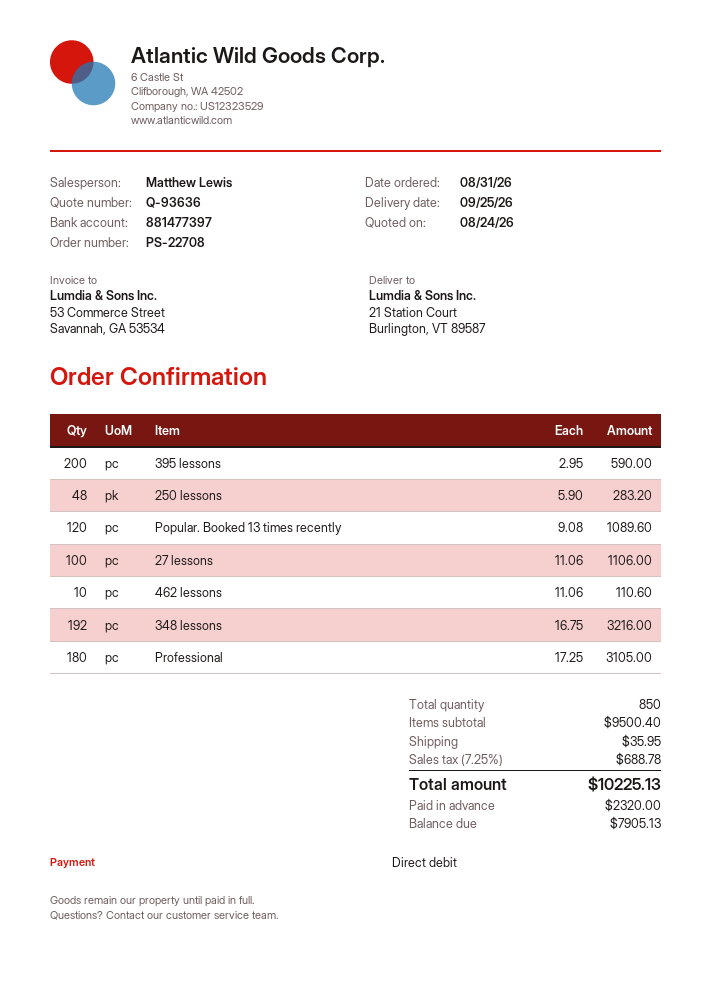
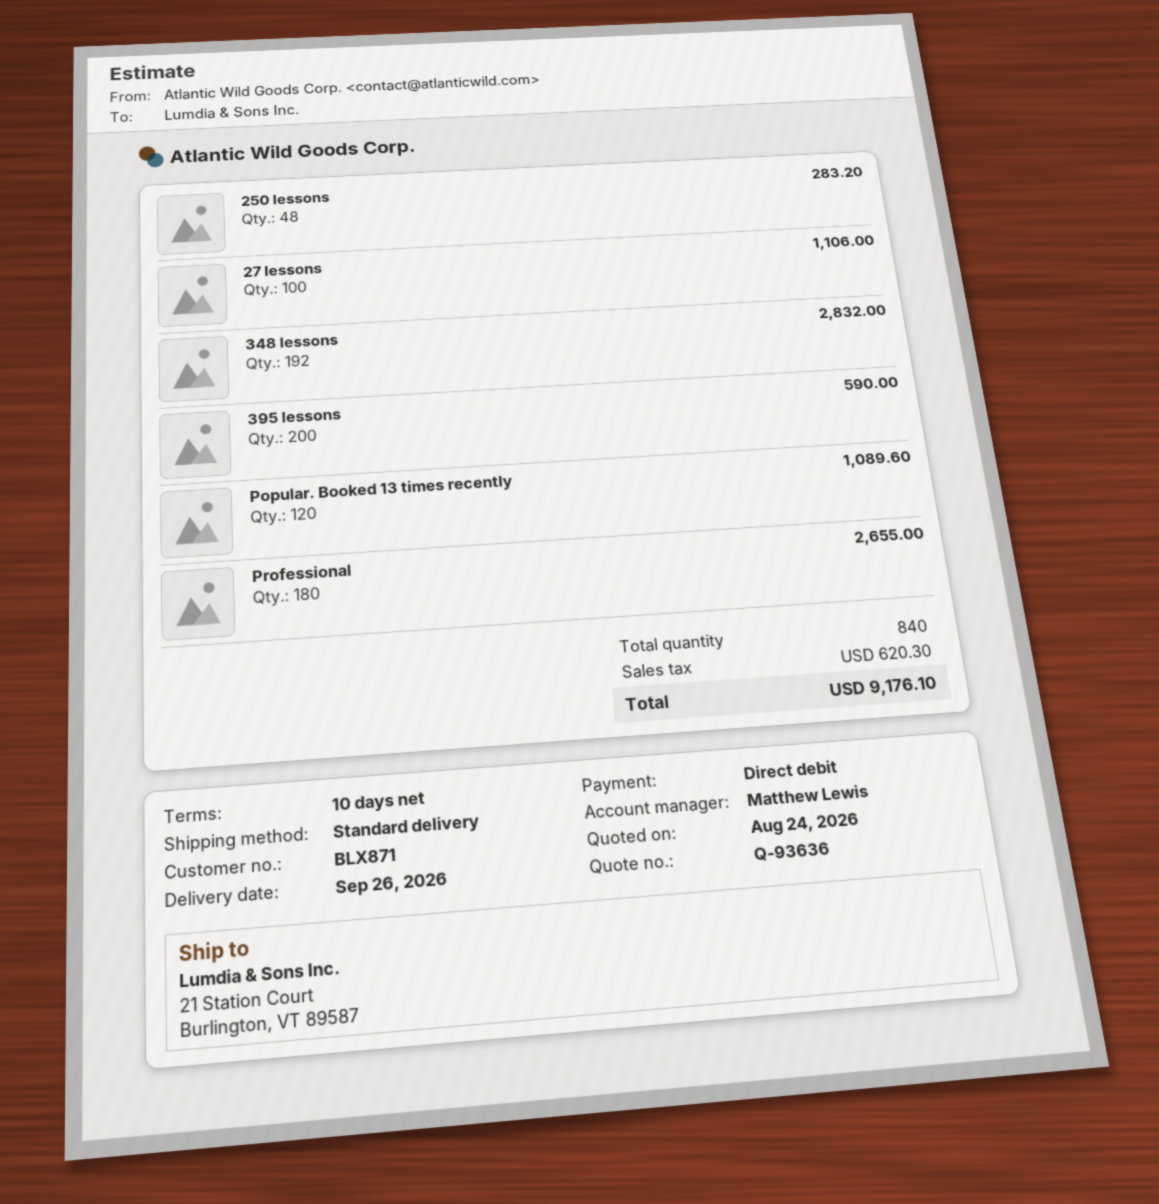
delivery date: 2026-09-25 -> 2026-09-26
462 lessons: 10 for 110.60 -> none
348 lessons: 192 for 3216.00 -> 192 for 2832.00
Professional: 180 for 3105.00 -> 180 for 2655.00
total quantity: 850 -> 840
shipping: 35.95 -> none
tax: 688.78 -> 620.30
total: 10225.13 -> 9176.10

